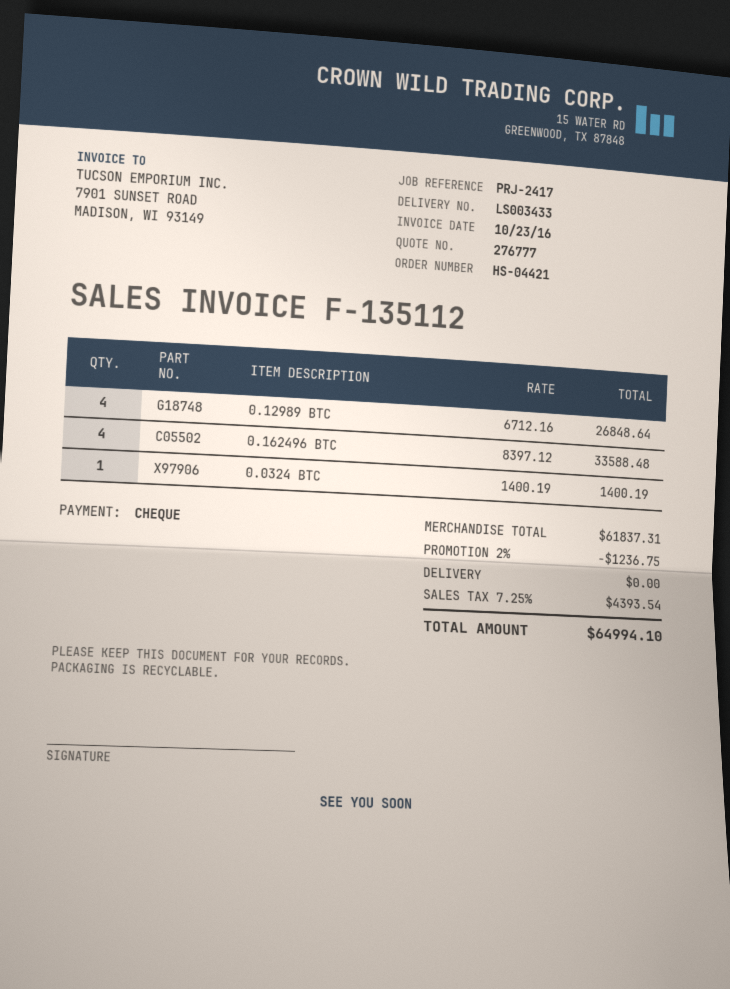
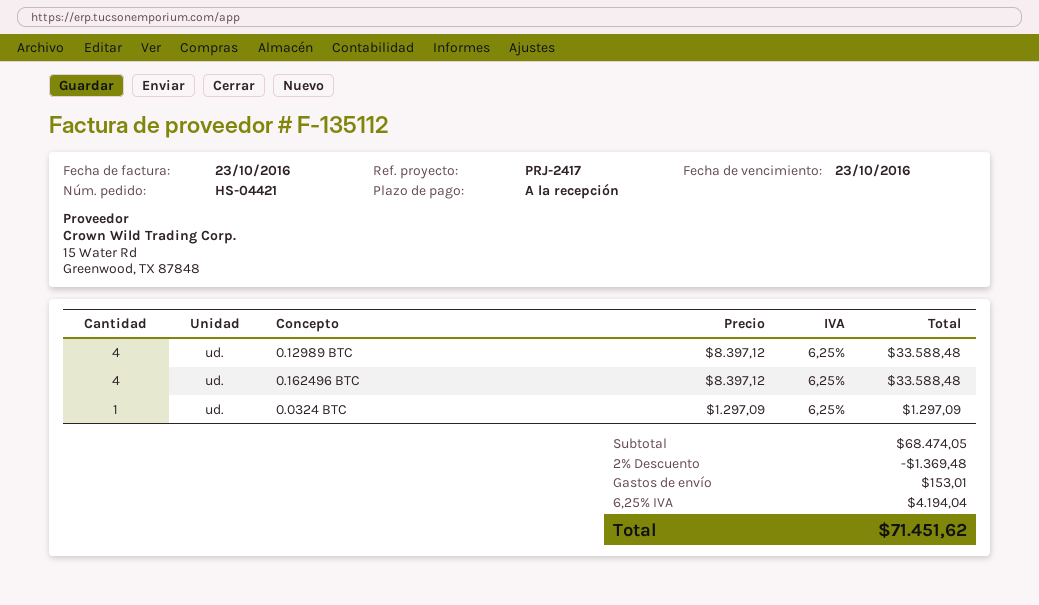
0.12989 BTC: 4 x 6712.16 = 26848.64 -> 4 x 8397.12 = 33588.48
0.0324 BTC: 1 x 1400.19 = 1400.19 -> 1 x 1297.09 = 1297.09
subtotal: 61837.31 -> 68474.05
discount: 2% = 1236.75 -> 2% = 1369.48
shipping: 0.00 -> 153.01
tax: 7.25% = 4393.54 -> 6.25% = 4194.04
total: 64994.10 -> 71451.62

